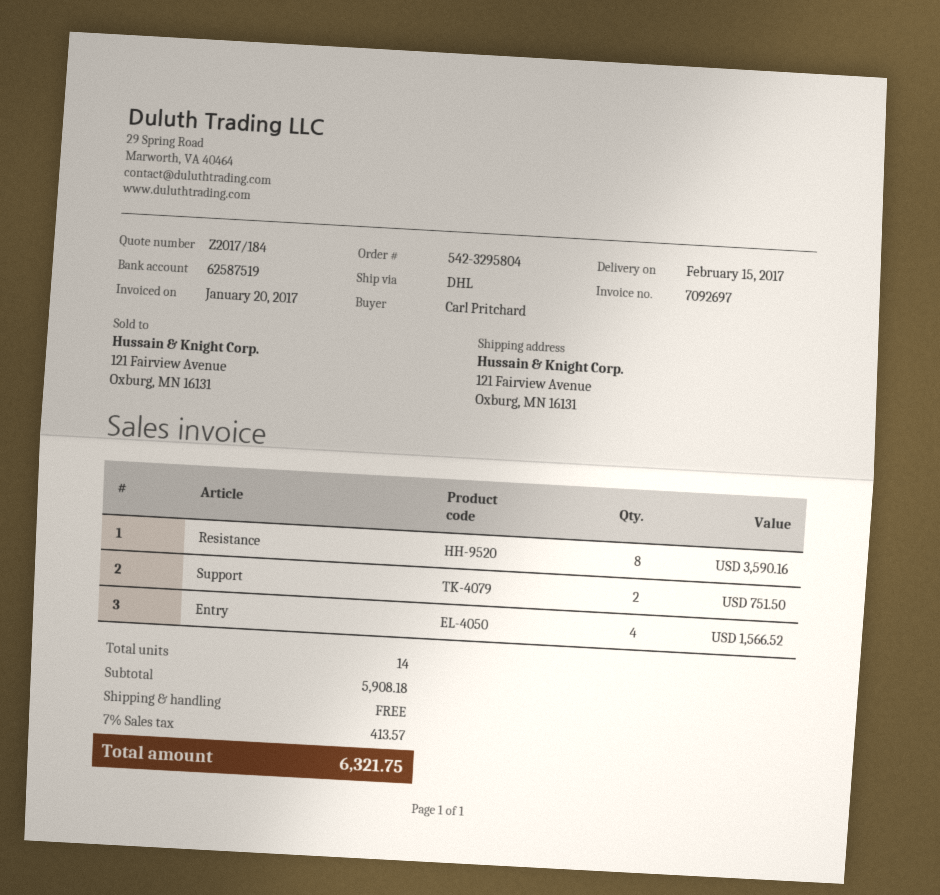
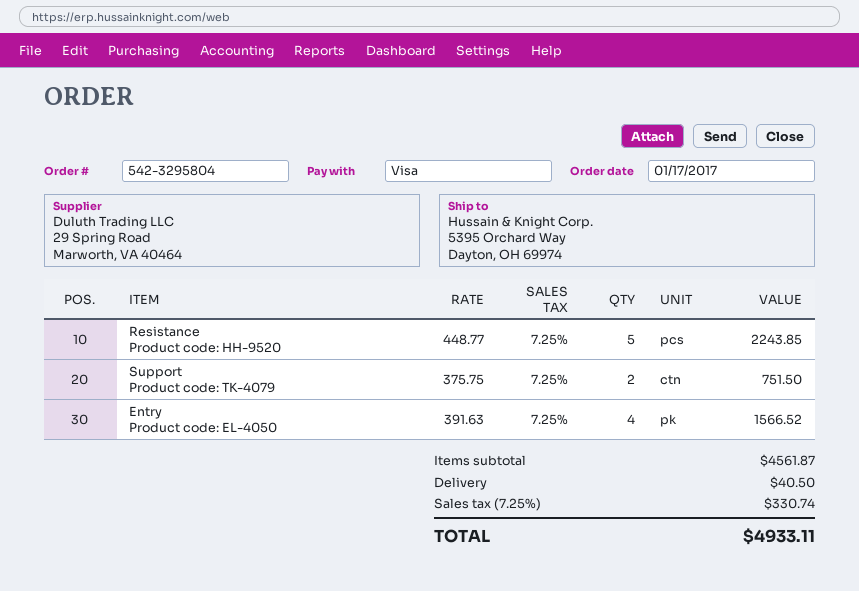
ship to: 121 Fairview Avenue, Oxburg, MN 16131 -> 5395 Orchard Way, Dayton, OH 69974
Resistance: 8 for 3590.16 -> 5 for 2243.85
subtotal: 5908.18 -> 4561.87
shipping: 0.00 -> 40.50
tax: 7% = 413.57 -> 7.25% = 330.74
total: 6321.75 -> 4933.11

